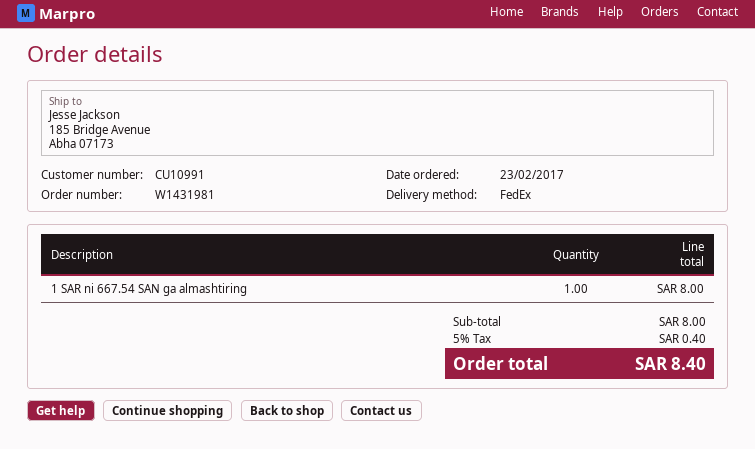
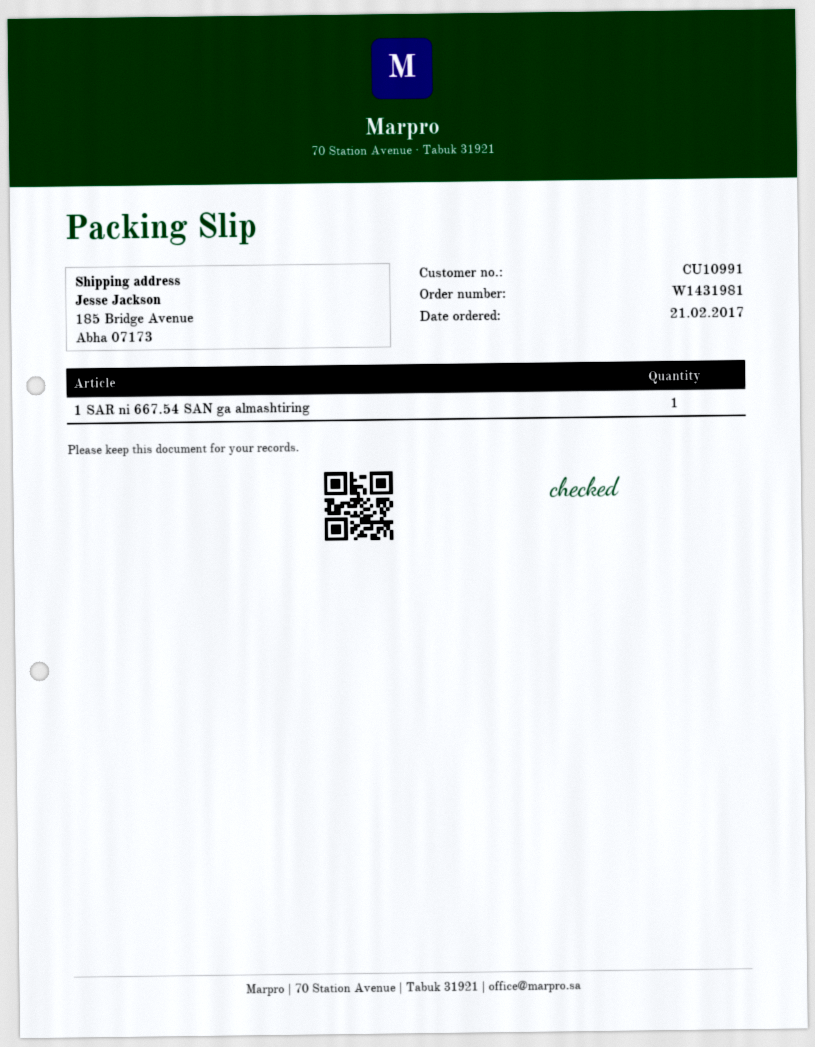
order date: 2017-02-23 -> 2017-02-21

